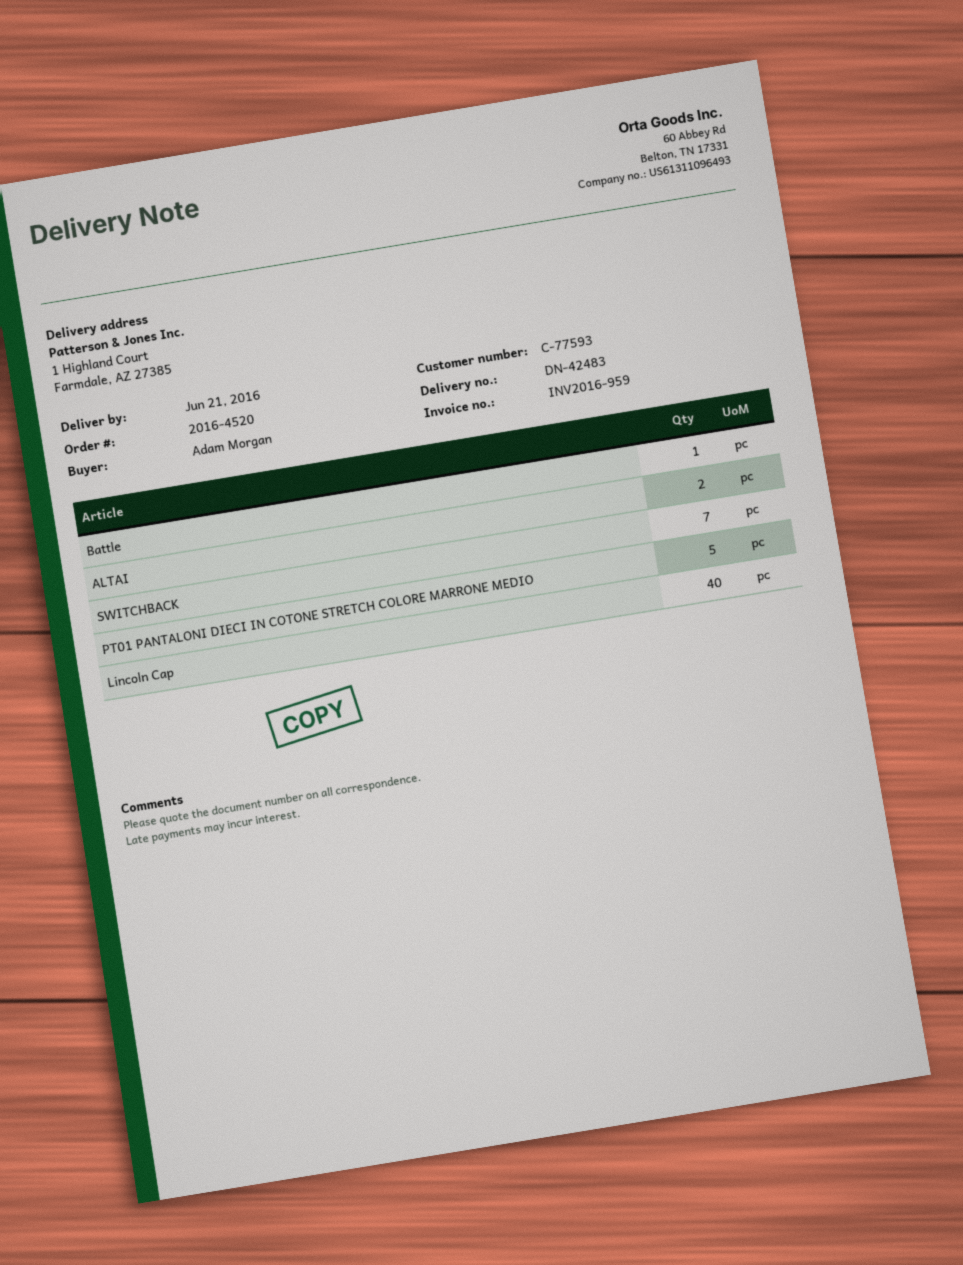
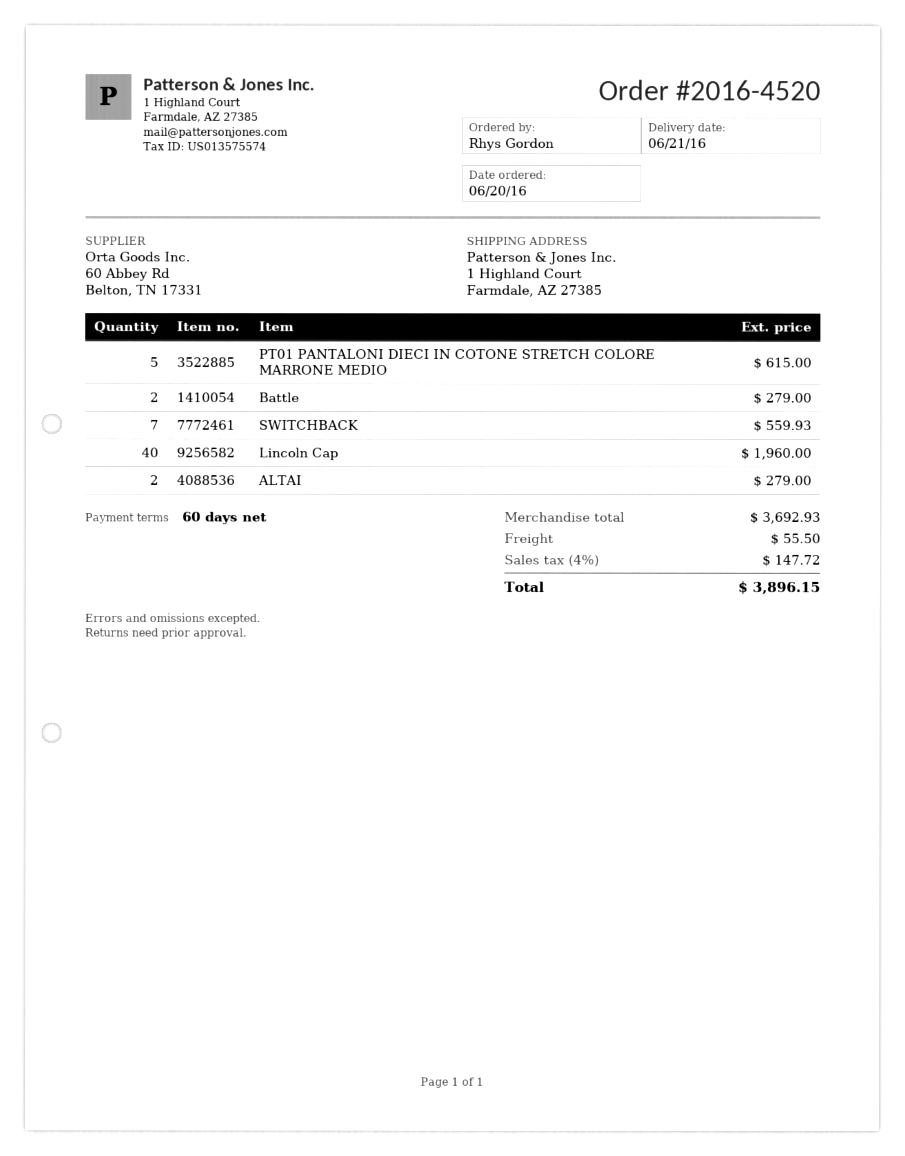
ordered by: Adam Morgan -> Rhys Gordon
Battle: 1 -> 2

